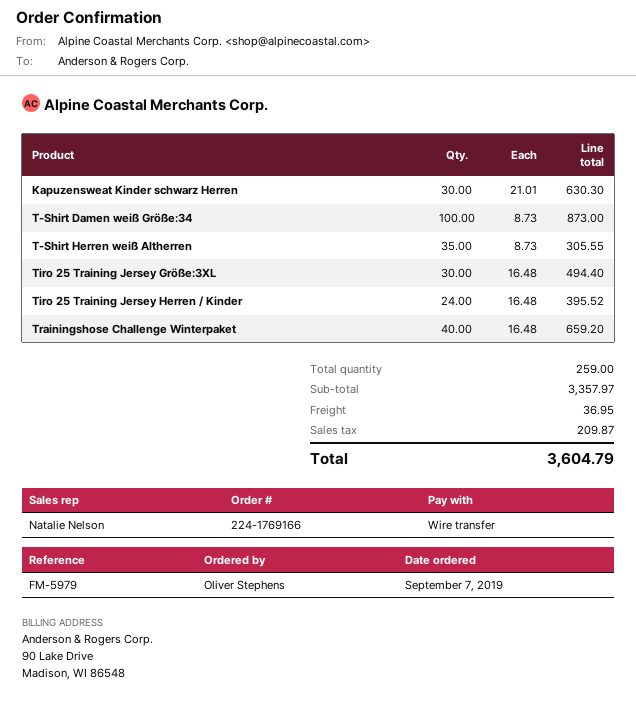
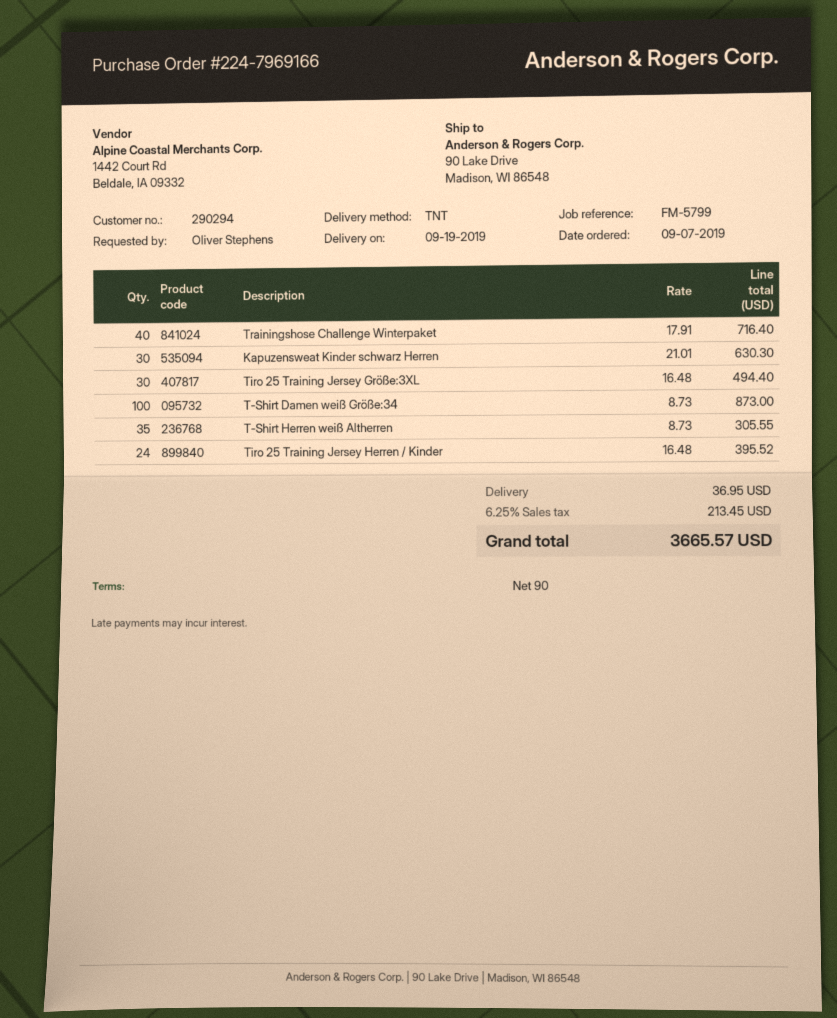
order number: 224-1769166 -> 224-7969166
reference: FM-5979 -> FM-5799
Trainingshose Challenge Winterpaket: 40 x 16.48 = 659.20 -> 40 x 17.91 = 716.40
tax: 209.87 -> 213.45
total: 3604.79 -> 3665.57

